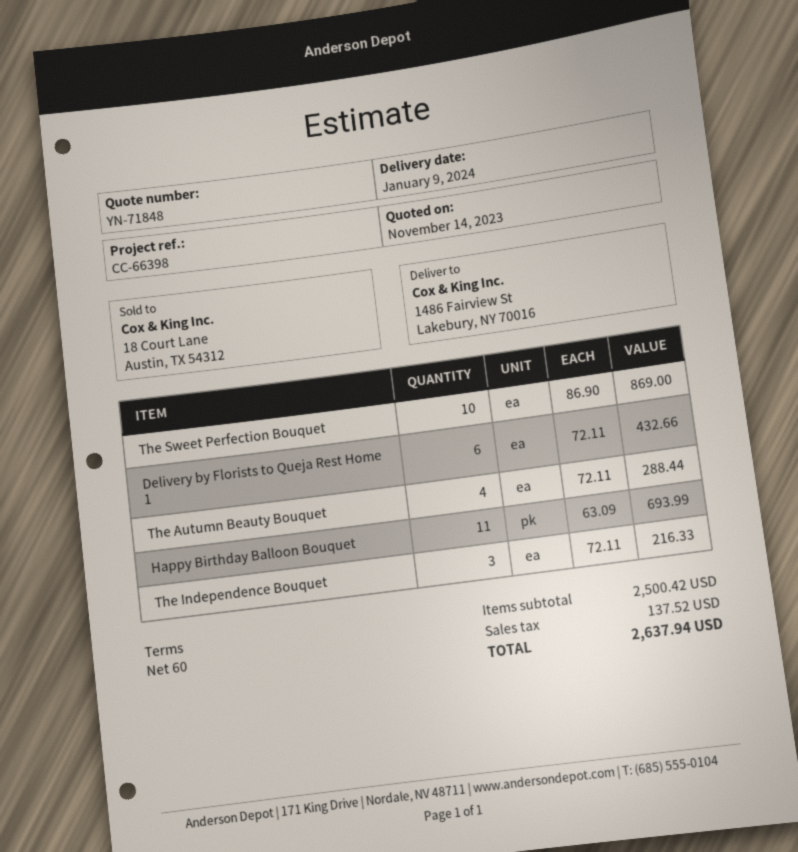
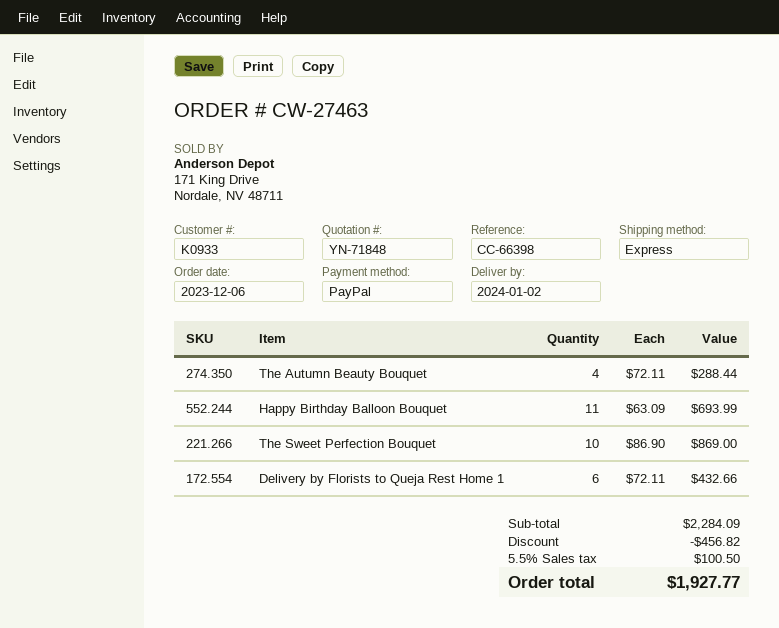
delivery date: 2024-01-09 -> 2024-01-02
The Independence Bouquet: 3 x 72.11 = 216.33 -> none
subtotal: 2500.42 -> 2284.09
discount: none -> 456.82
tax: 137.52 -> 100.50
total: 2637.94 -> 1927.77

